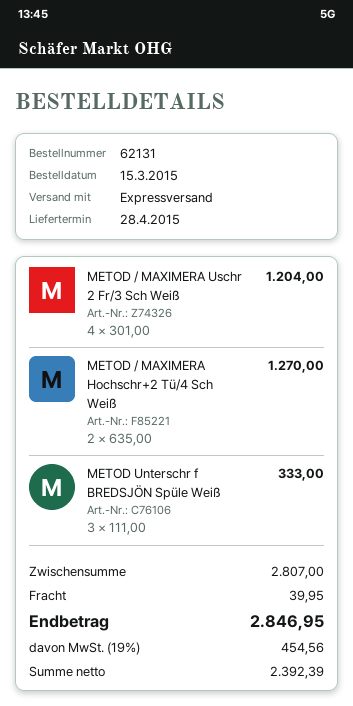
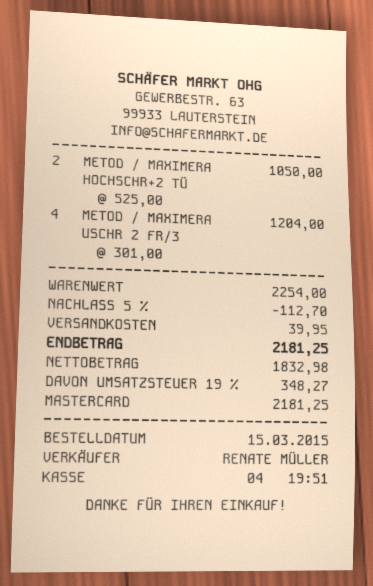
METOD / MAXIMERA Hochschr+2 Tü/4 Sch Weiß: 2 x 635.00 = 1270.00 -> 2 x 525.00 = 1050.00
METOD Unterschr f BREDSJÖN Spüle Weiß: 3 x 111.00 = 333.00 -> none
subtotal: 2807.00 -> 2254.00
discount: none -> 5% = 112.70
net: 2392.39 -> 1832.98
tax: 19% = 454.56 -> 19% = 348.27
total: 2846.95 -> 2181.25

